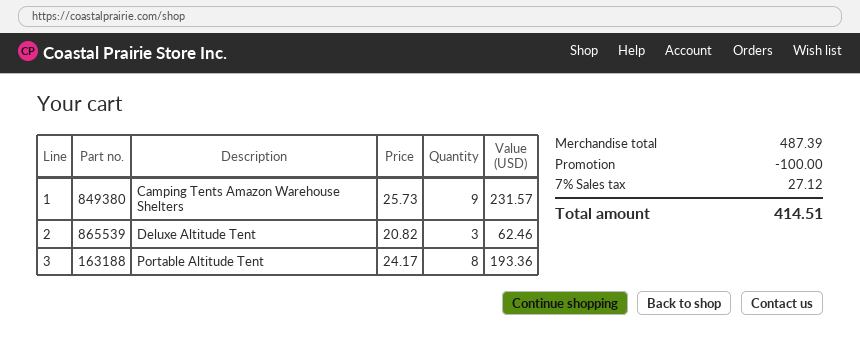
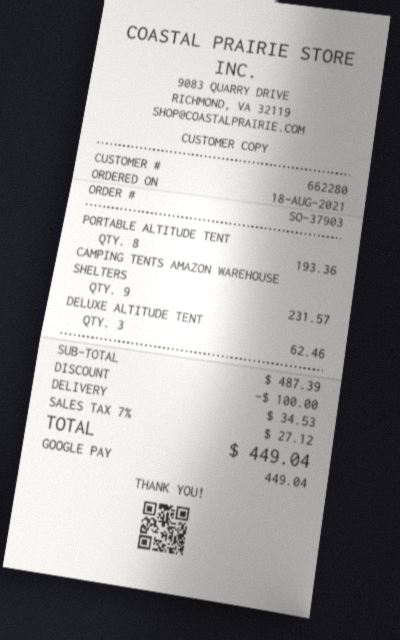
shipping: none -> 34.53
total: 414.51 -> 449.04

